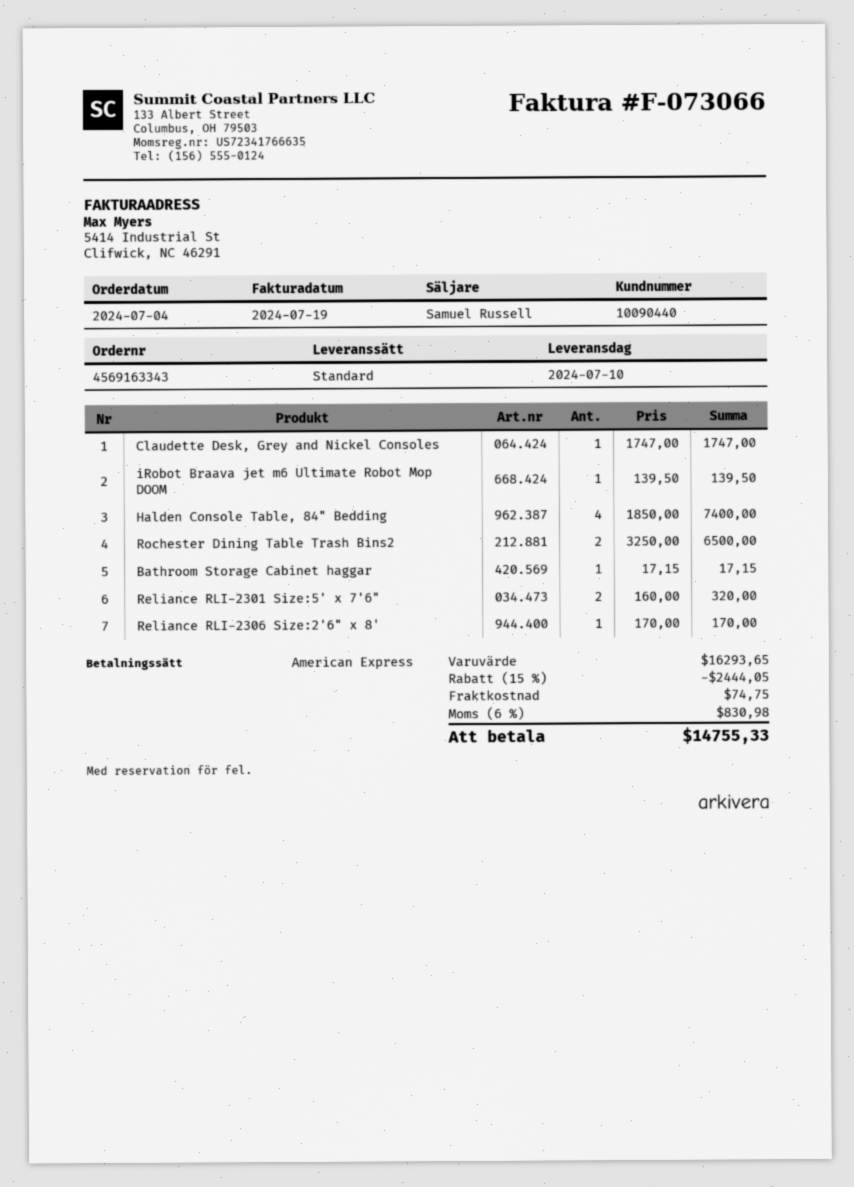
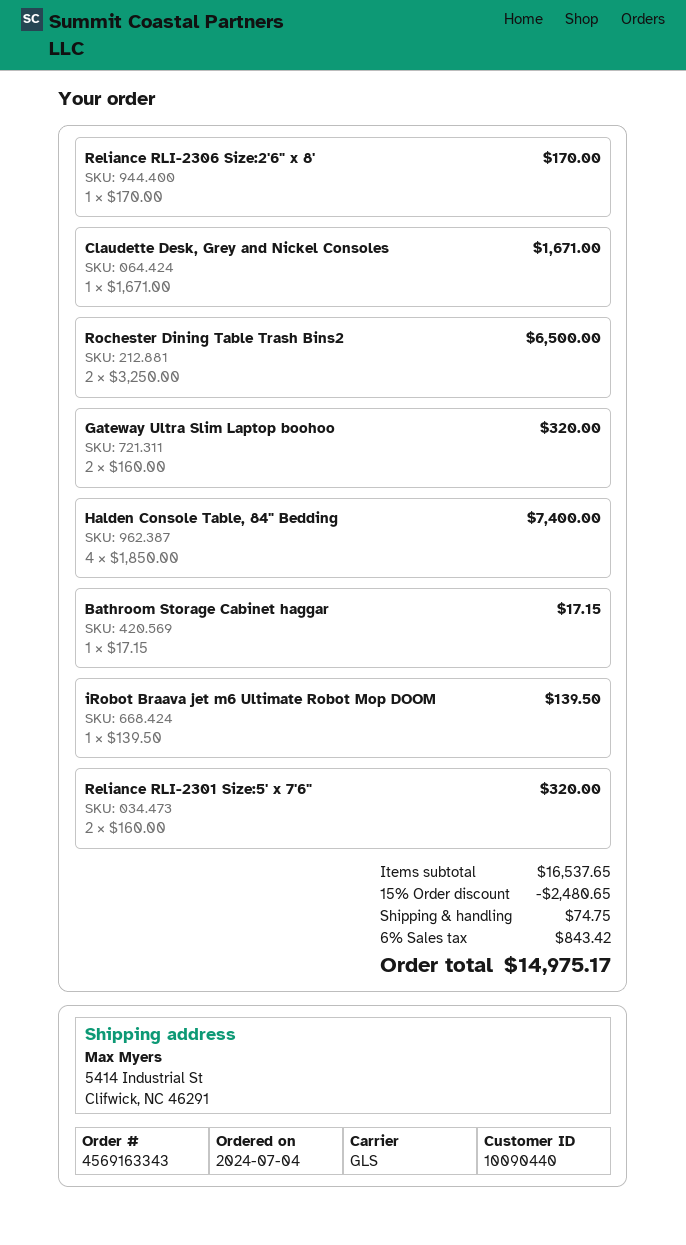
shipping method: standard -> GLS
Claudette Desk, Grey and Nickel Consoles: 1 x 1747.00 = 1747.00 -> 1 x 1671.00 = 1671.00
Gateway Ultra Slim Laptop boohoo: none -> 2 x 160.00 = 320.00
subtotal: 16293.65 -> 16537.65
discount: 15% = 2444.05 -> 15% = 2480.65
tax: 6% = 830.98 -> 6% = 843.42
total: 14755.33 -> 14975.17

